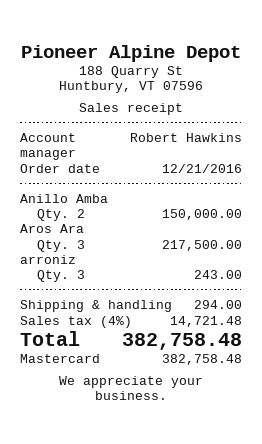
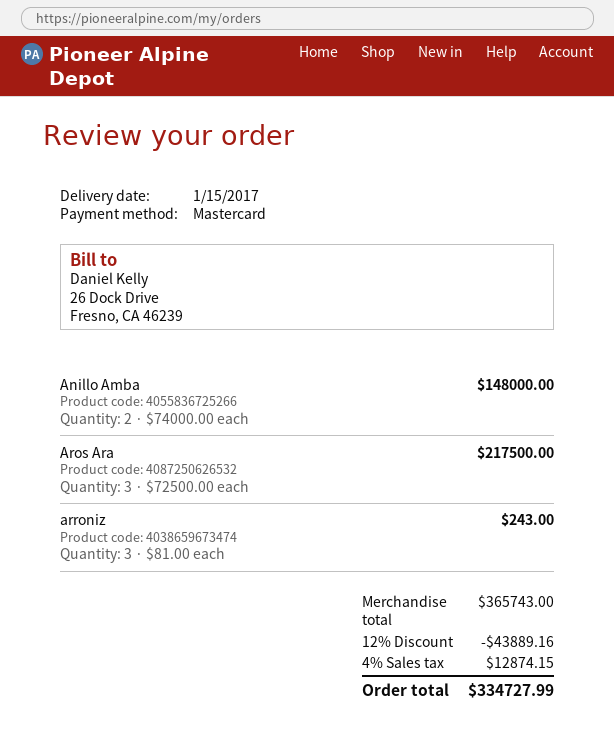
Anillo Amba: 2 for 150000.00 -> 2 for 148000.00
discount: none -> 12% = 43889.16
shipping: 294.00 -> none
tax: 4% = 14721.48 -> 4% = 12874.15
total: 382758.48 -> 334727.99

